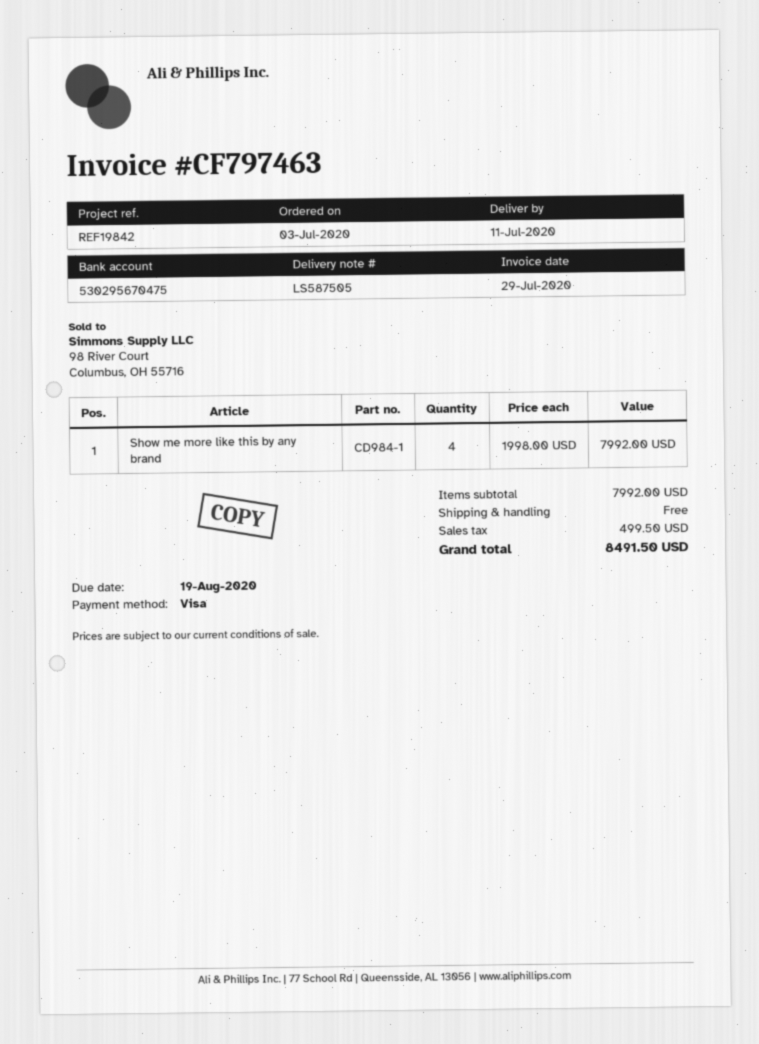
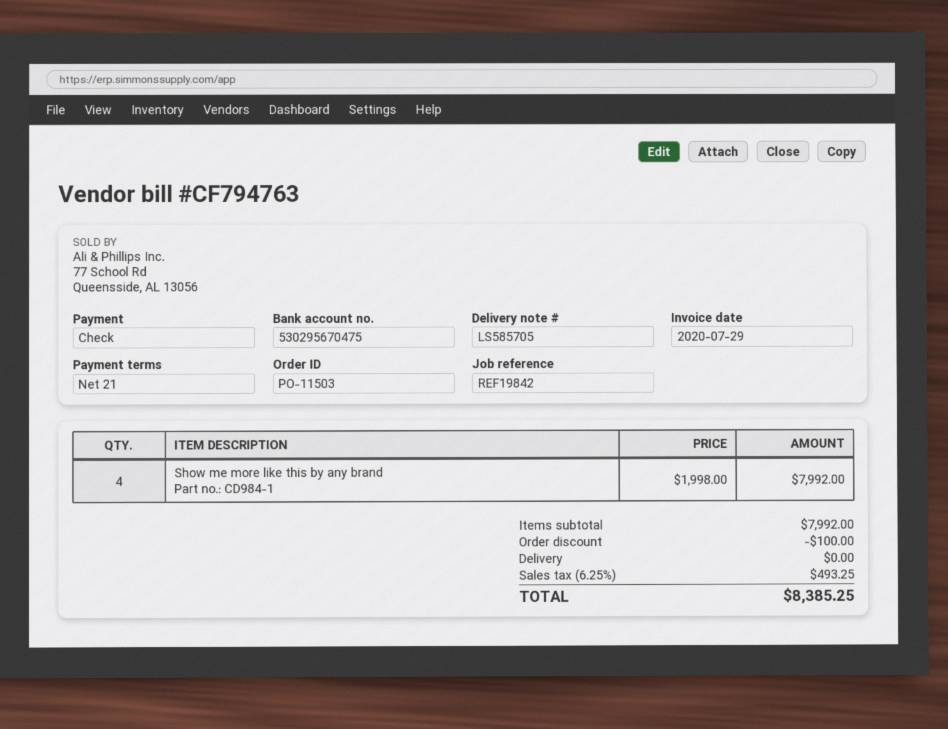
delivery note number: LS587505 -> LS585705
invoice number: CF797463 -> CF794763
payment method: Visa -> cheque
discount: none -> 100.00
tax: 499.50 -> 493.25
total: 8491.50 -> 8385.25

